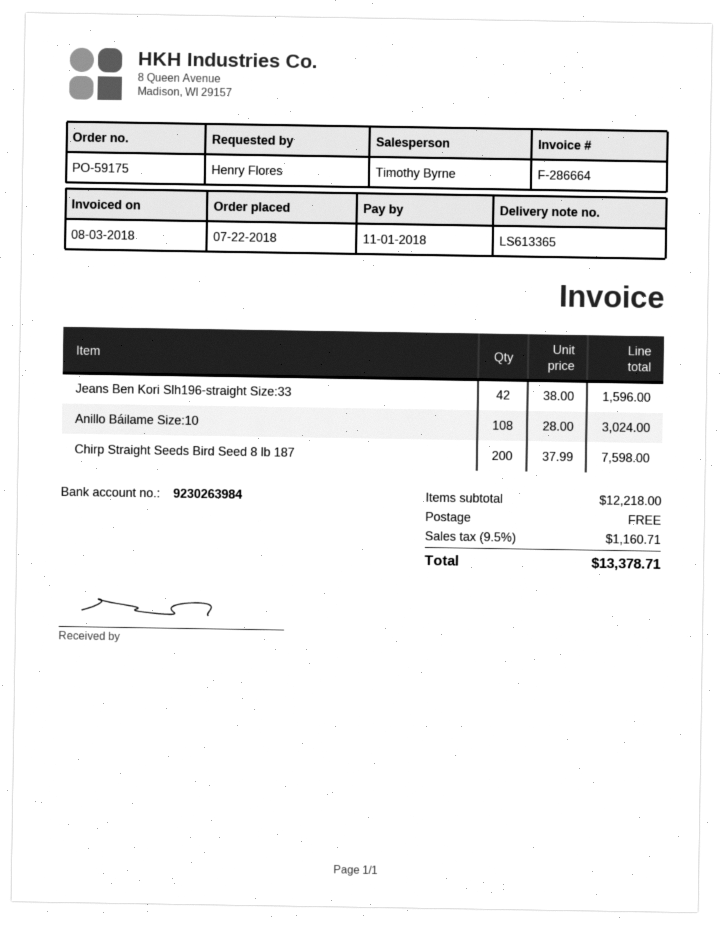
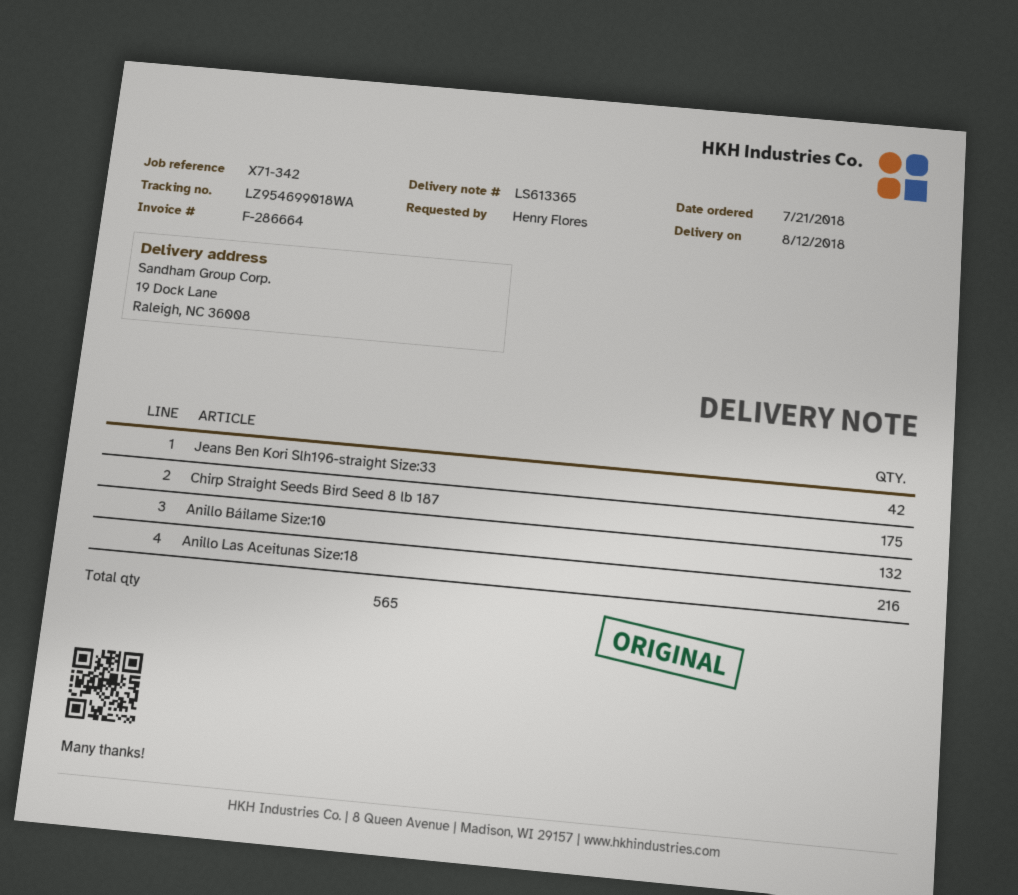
order date: 2018-07-22 -> 2018-07-21
Anillo Báilame Size:10: 108 -> 132
Chirp Straight Seeds Bird Seed 8 lb 187: 200 -> 175
Anillo Las Aceitunas Size:18: none -> 216

